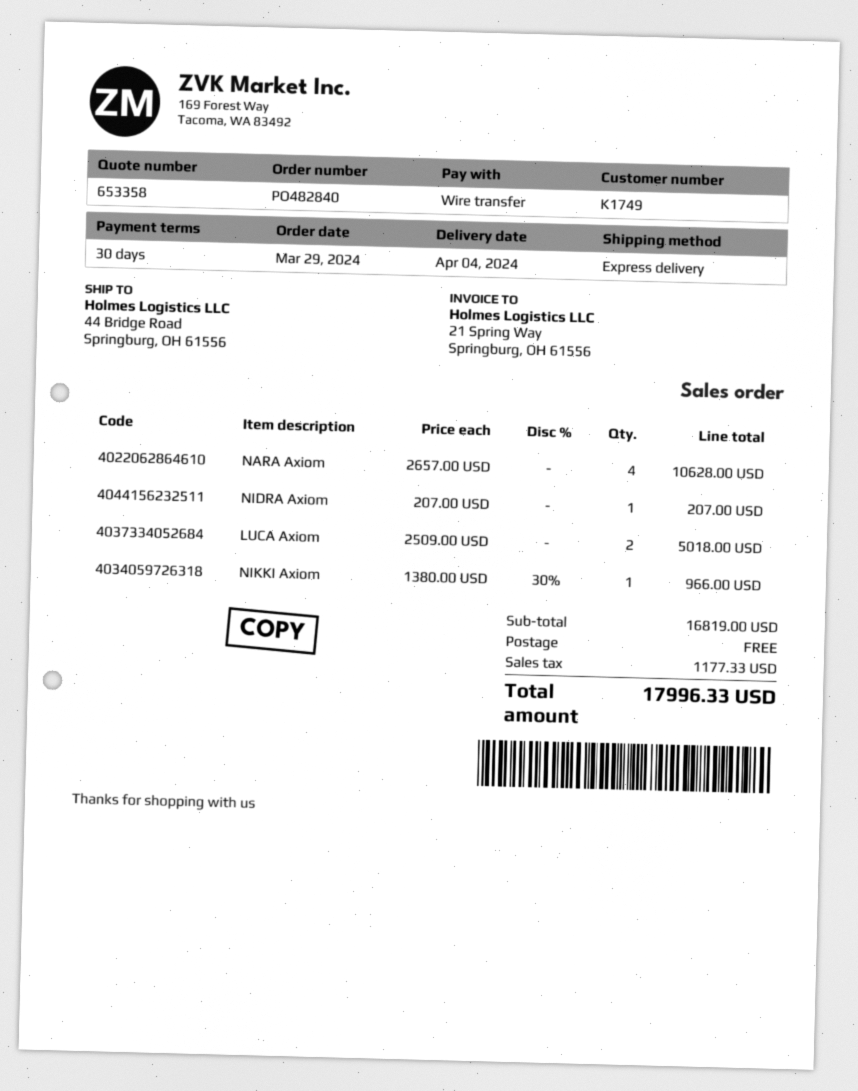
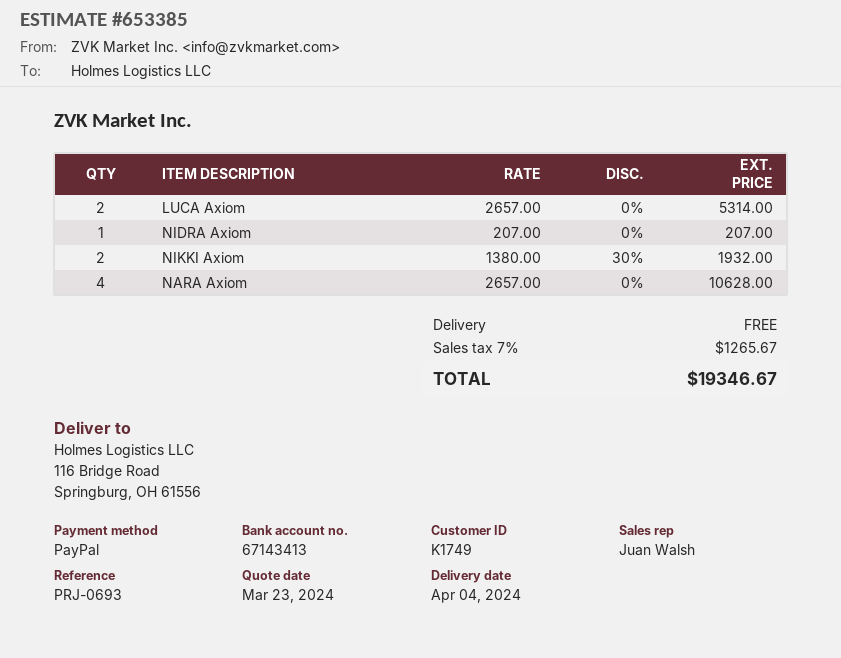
quote number: 653358 -> 653385
payment method: bank transfer -> PayPal
ship to: 44 Bridge Road, Springburg, OH 61556 -> 116 Bridge Road, Springburg, OH 61556
LUCA Axiom: 2 x 2509.00 = 5018.00 -> 2 x 2657.00 = 5314.00
NIKKI Axiom: 1 x 1380.00 - 30% = 966.00 -> 2 x 1380.00 - 30% = 1932.00
tax: 1177.33 -> 1265.67
total: 17996.33 -> 19346.67

